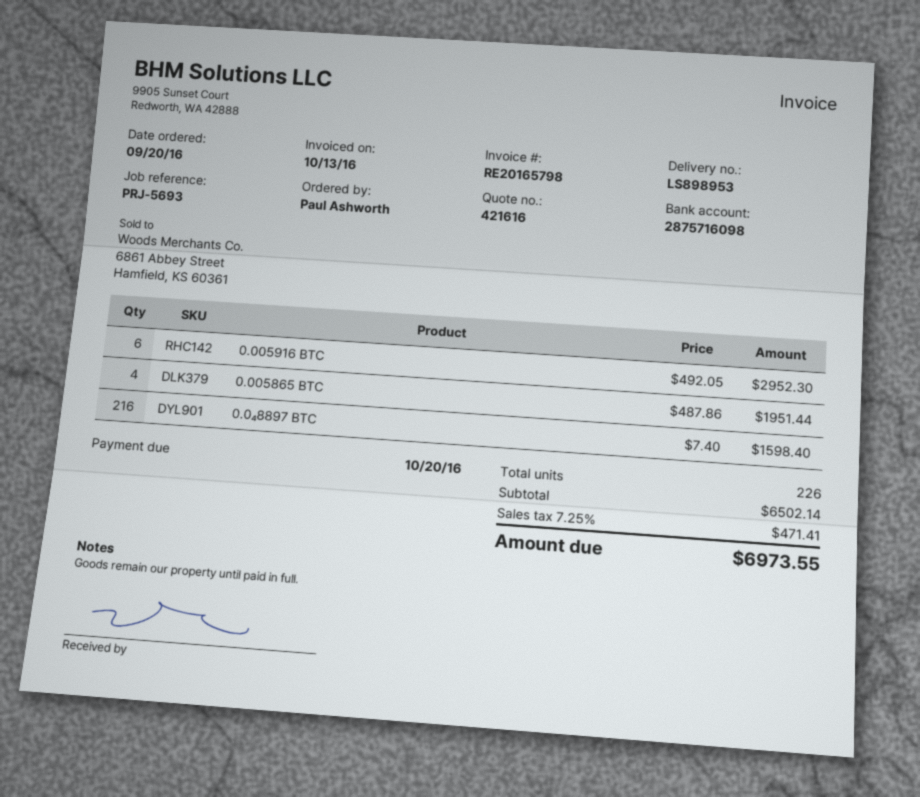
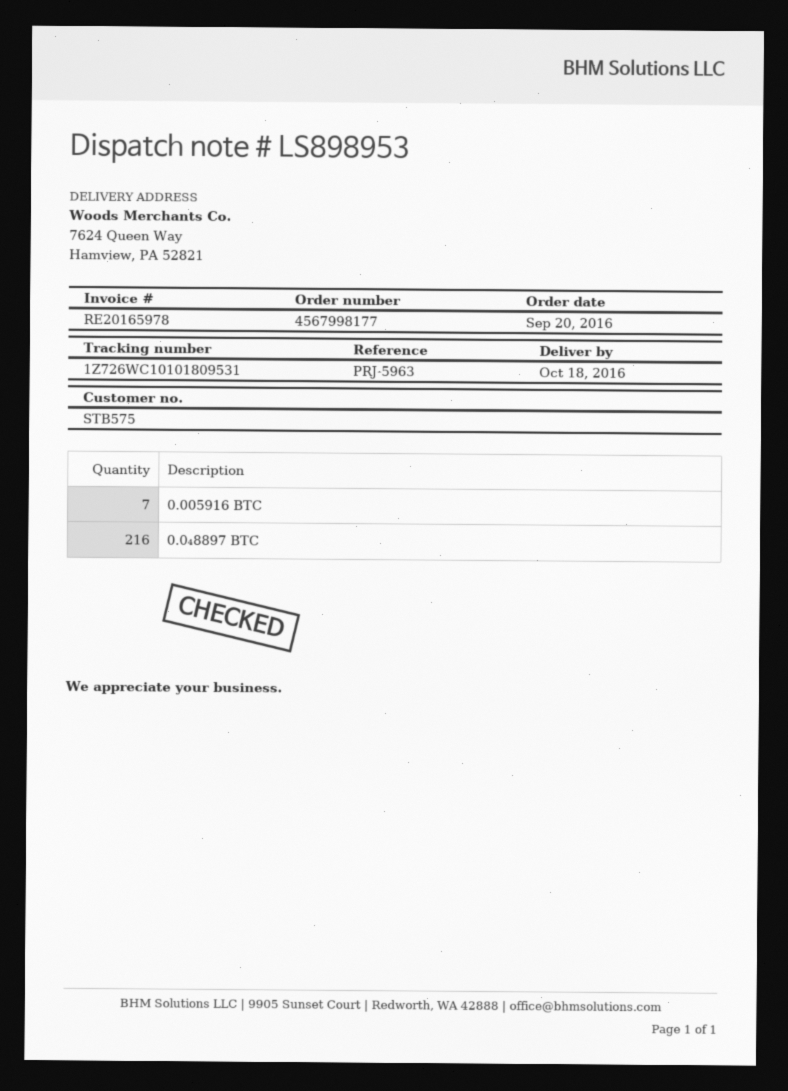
invoice number: RE20165798 -> RE20165978
reference: PRJ-5693 -> PRJ-5963
0.005916 BTC: 6 -> 7
0.005865 BTC: 4 -> none

